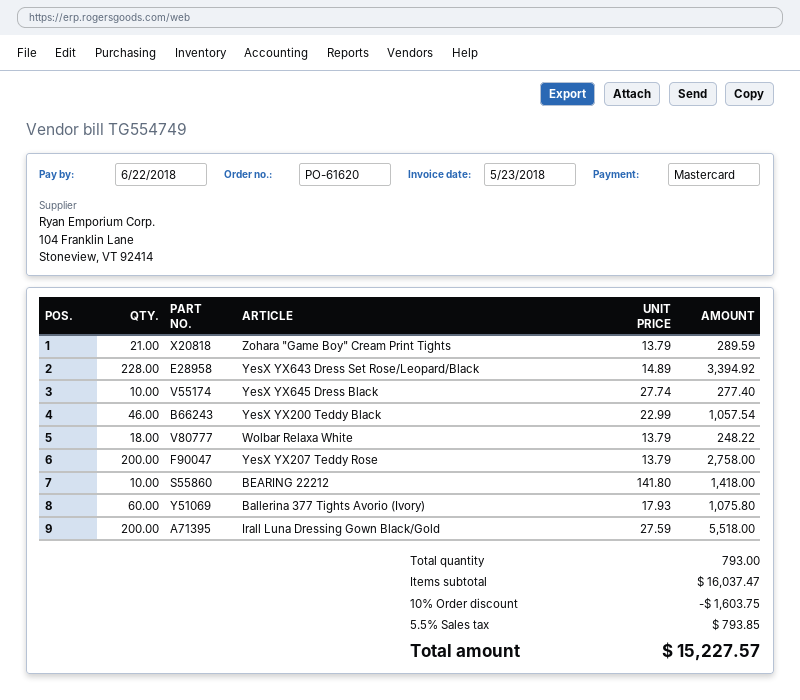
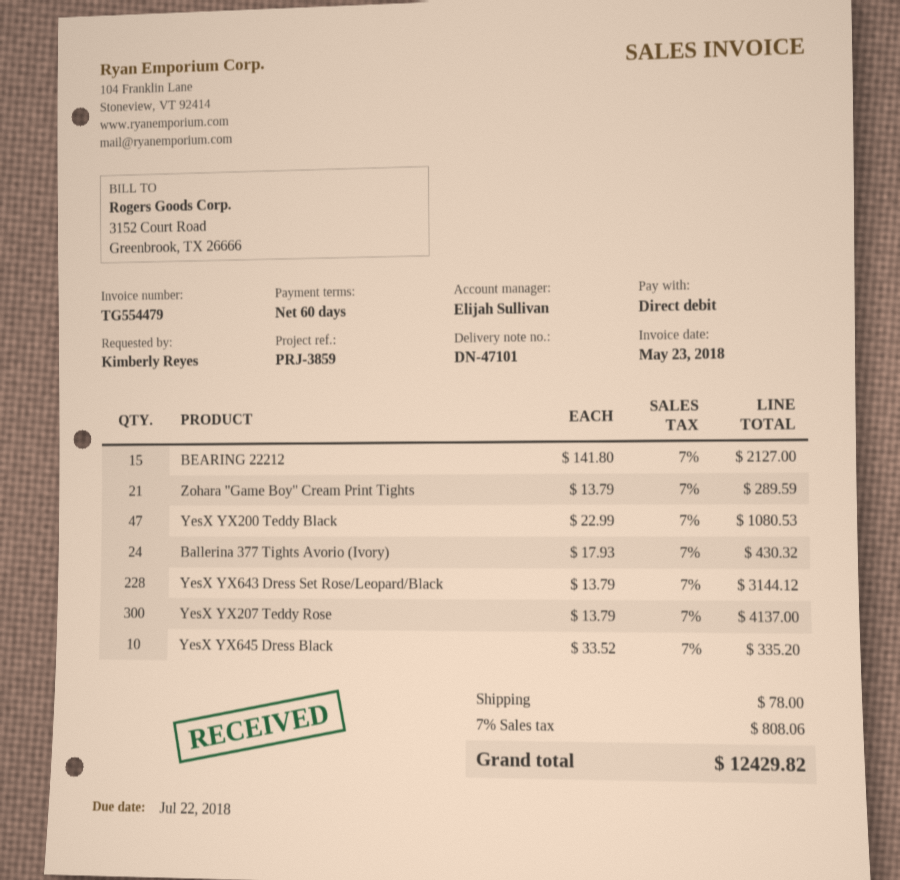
invoice number: TG554749 -> TG554479
due date: 2018-06-22 -> 2018-07-22
payment method: Mastercard -> direct debit
YesX YX643 Dress Set Rose/Leopard/Black: 228 x 14.89 = 3394.92 -> 228 x 13.79 = 3144.12
YesX YX645 Dress Black: 10 x 27.74 = 277.40 -> 10 x 33.52 = 335.20
YesX YX200 Teddy Black: 46 x 22.99 = 1057.54 -> 47 x 22.99 = 1080.53
Wolbar Relaxa White: 18 x 13.79 = 248.22 -> none
YesX YX207 Teddy Rose: 200 x 13.79 = 2758.00 -> 300 x 13.79 = 4137.00
BEARING 22212: 10 x 141.80 = 1418.00 -> 15 x 141.80 = 2127.00
Ballerina 377 Tights Avorio (Ivory): 60 x 17.93 = 1075.80 -> 24 x 17.93 = 430.32
Irall Luna Dressing Gown Black/Gold: 200 x 27.59 = 5518.00 -> none
discount: 10% = 1603.75 -> none
shipping: none -> 78.00
tax: 5.5% = 793.85 -> 7% = 808.06
total: 15227.57 -> 12429.82

